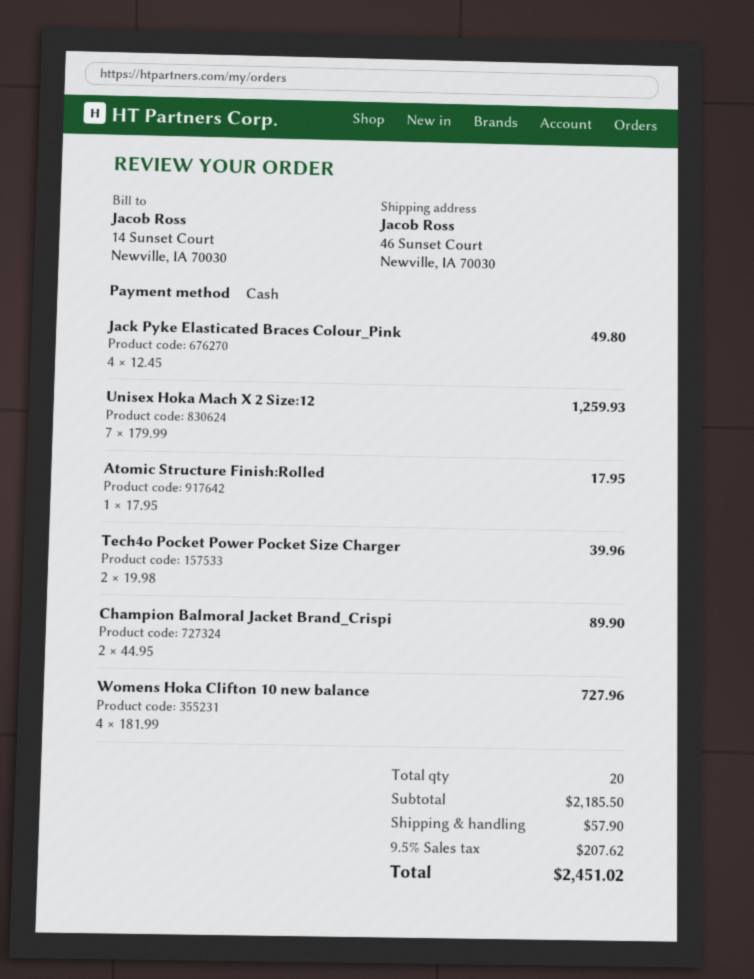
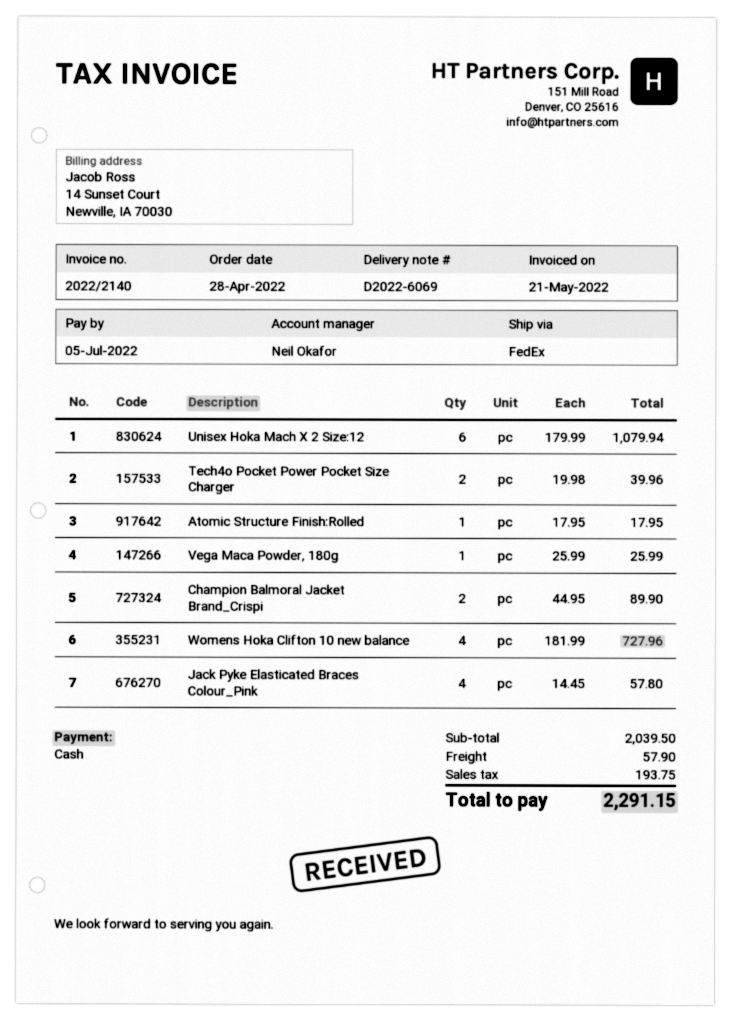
Jack Pyke Elasticated Braces Colour_Pink: 4 x 12.45 = 49.80 -> 4 x 14.45 = 57.80
Unisex Hoka Mach X 2 Size:12: 7 x 179.99 = 1259.93 -> 6 x 179.99 = 1079.94
Vega Maca Powder, 180g: none -> 1 x 25.99 = 25.99
subtotal: 2185.50 -> 2039.50
tax: 207.62 -> 193.75
total: 2451.02 -> 2291.15

